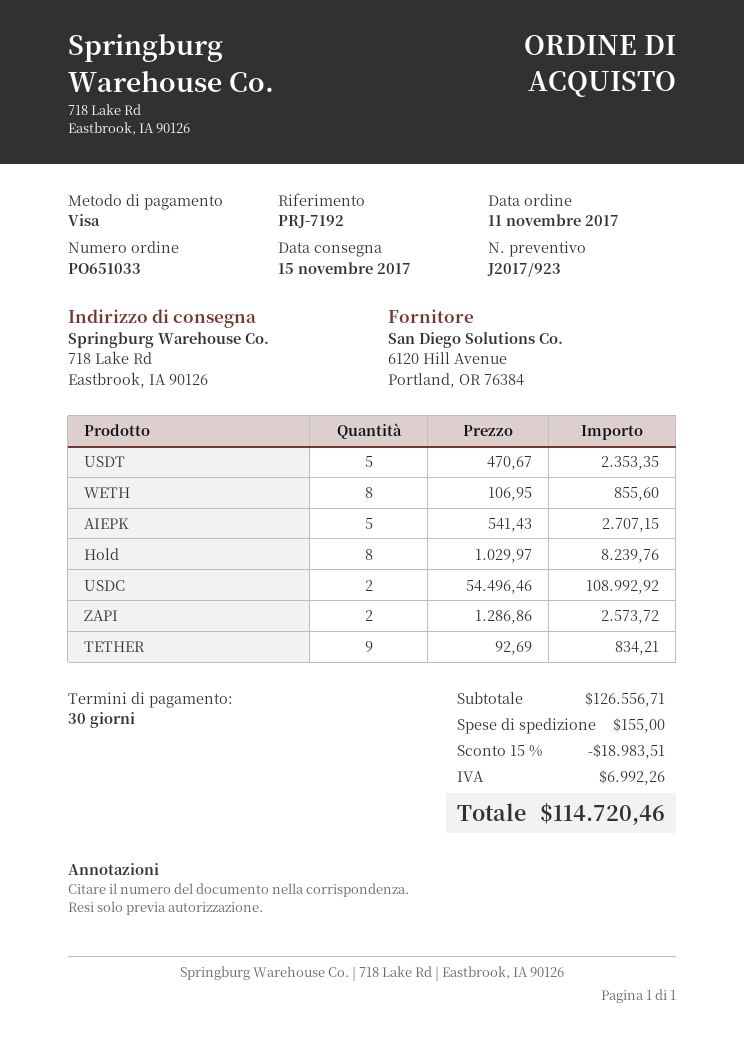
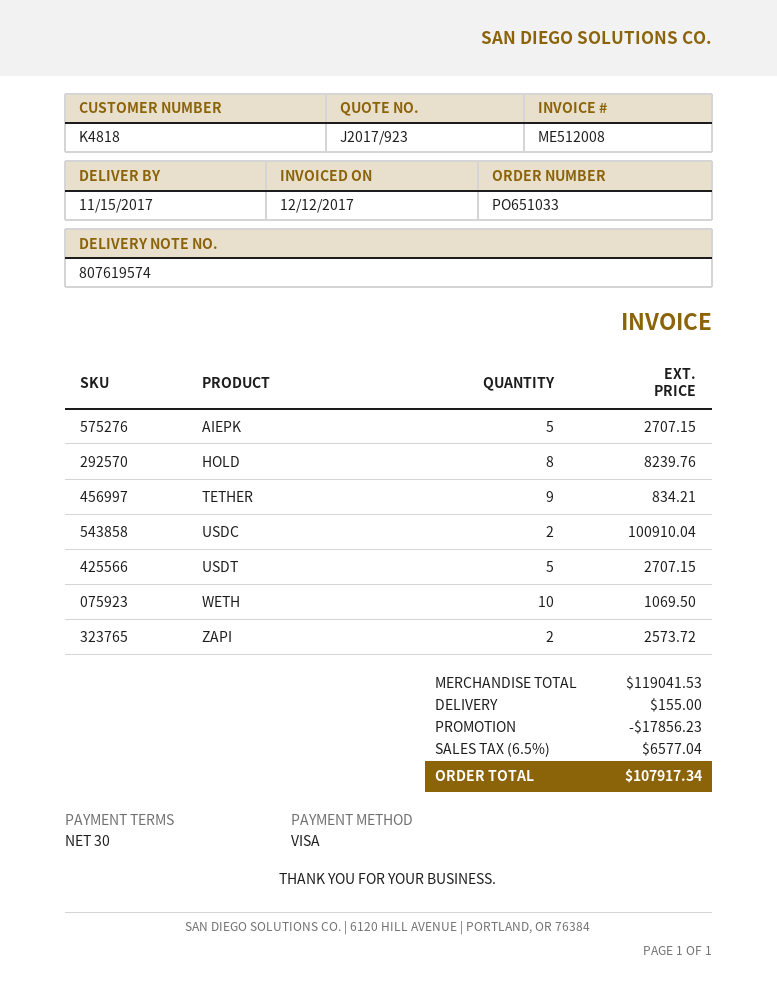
USDT: 5 for 2353.35 -> 5 for 2707.15
WETH: 8 for 855.60 -> 10 for 1069.50
USDC: 2 for 108992.92 -> 2 for 100910.04
subtotal: 126556.71 -> 119041.53
discount: 18983.51 -> 17856.23
tax: 6992.26 -> 6577.04
total: 114720.46 -> 107917.34

